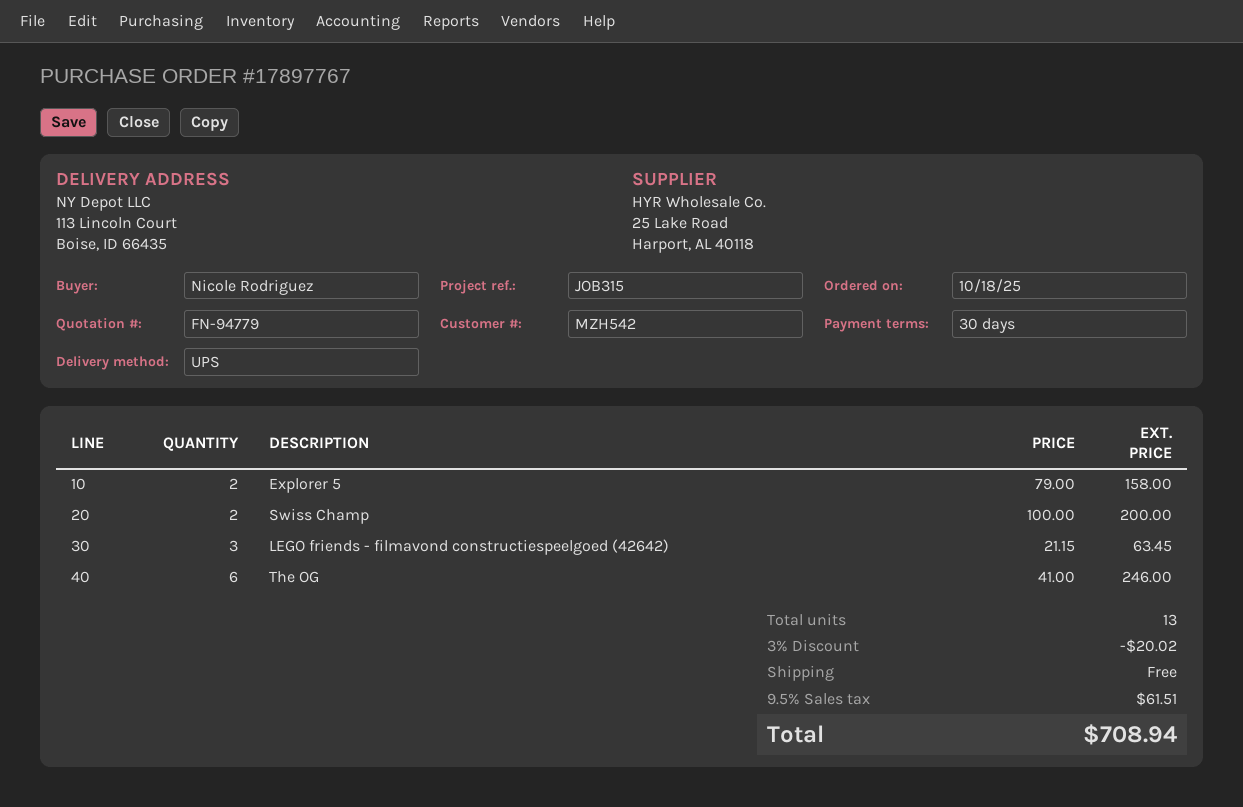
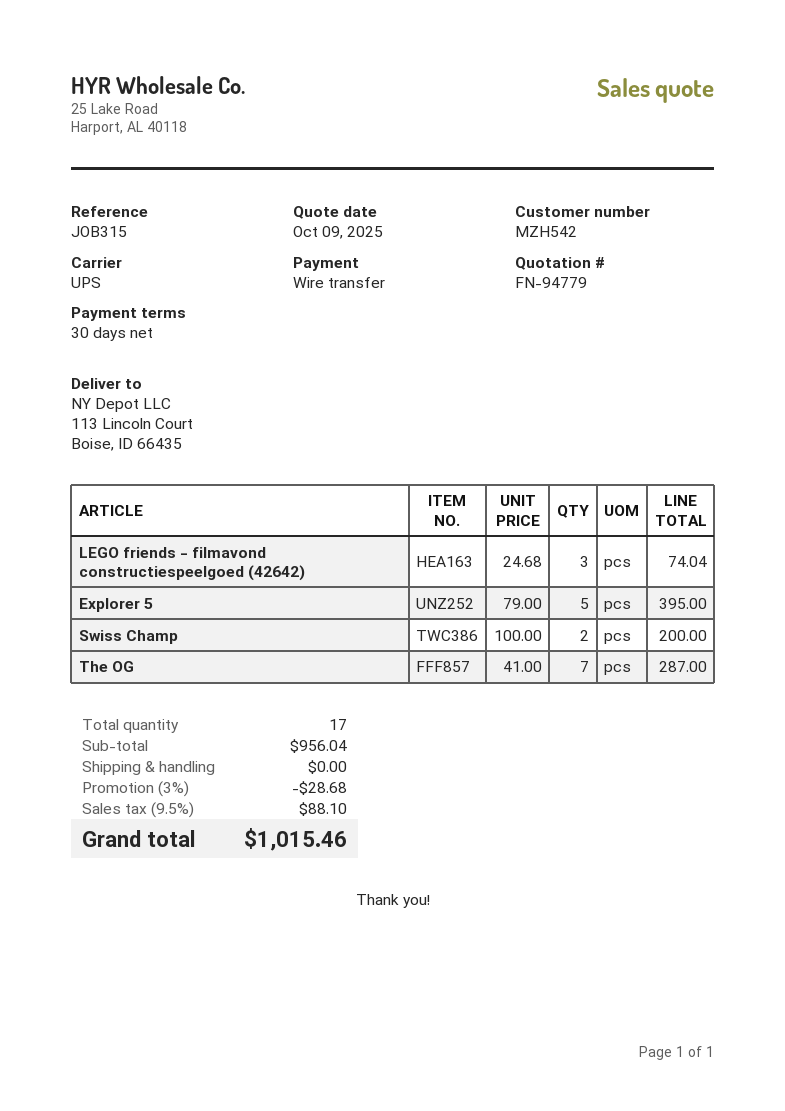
Explorer 5: 2 x 79.00 = 158.00 -> 5 x 79.00 = 395.00
LEGO friends - filmavond constructiespeelgoed (42642): 3 x 21.15 = 63.45 -> 3 x 24.68 = 74.04
The OG: 6 x 41.00 = 246.00 -> 7 x 41.00 = 287.00
total quantity: 13 -> 17
discount: 3% = 20.02 -> 3% = 28.68
tax: 9.5% = 61.51 -> 9.5% = 88.10
total: 708.94 -> 1015.46

